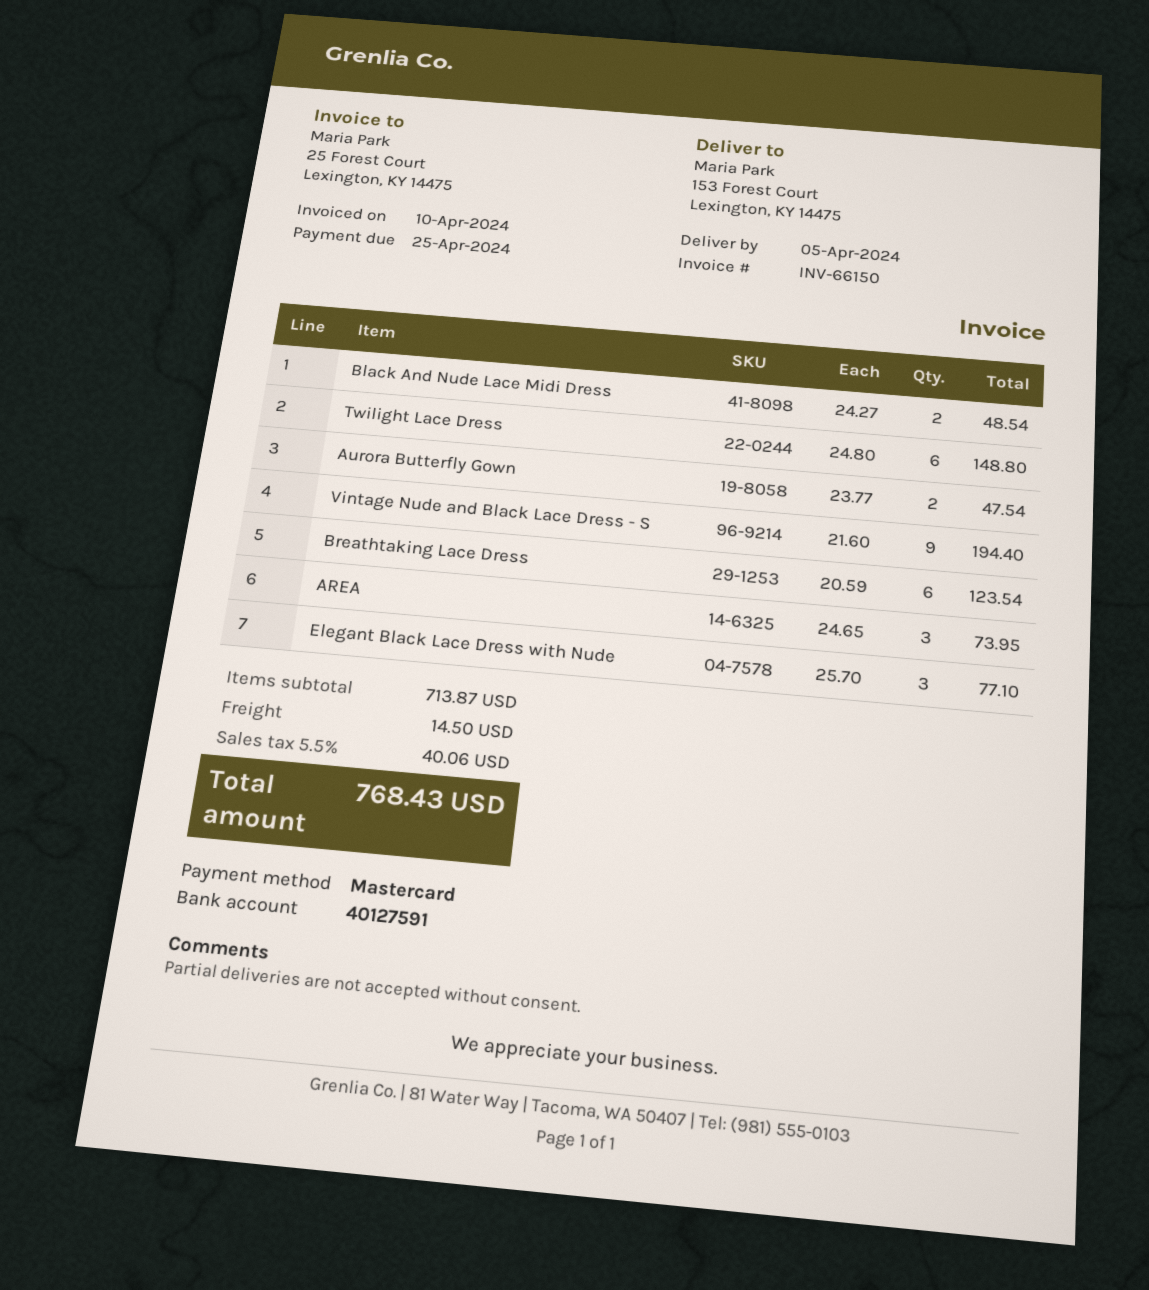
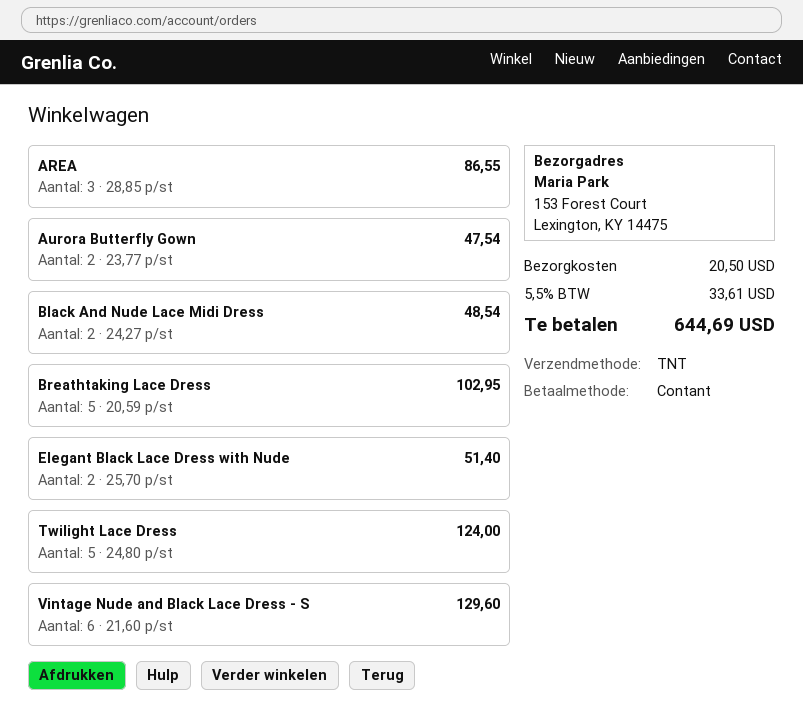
payment method: Mastercard -> cash
Twilight Lace Dress: 6 x 24.80 = 148.80 -> 5 x 24.80 = 124.00
Vintage Nude and Black Lace Dress - S: 9 x 21.60 = 194.40 -> 6 x 21.60 = 129.60
Breathtaking Lace Dress: 6 x 20.59 = 123.54 -> 5 x 20.59 = 102.95
AREA: 3 x 24.65 = 73.95 -> 3 x 28.85 = 86.55
Elegant Black Lace Dress with Nude: 3 x 25.70 = 77.10 -> 2 x 25.70 = 51.40
shipping: 14.50 -> 20.50
tax: 5.5% = 40.06 -> 5.5% = 33.61
total: 768.43 -> 644.69

